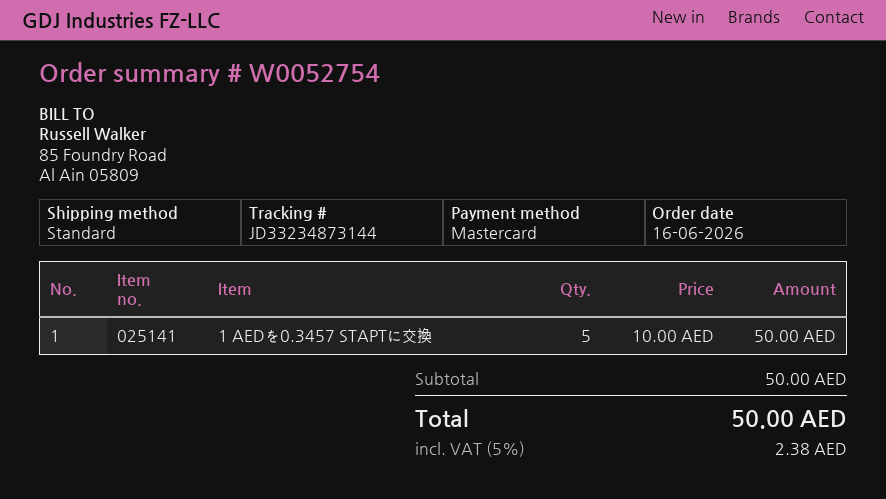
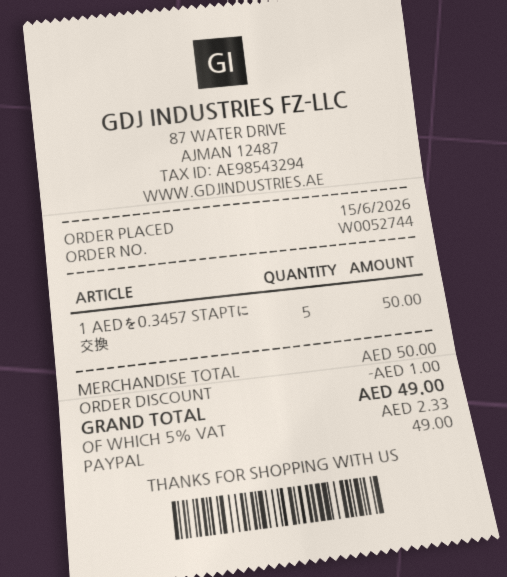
order number: W0052754 -> W0052744
order date: 2026-06-16 -> 2026-06-15
payment method: Mastercard -> PayPal
discount: none -> 1.00
tax: 5% = 2.38 -> 5% = 2.33
total: 50.00 -> 49.00

